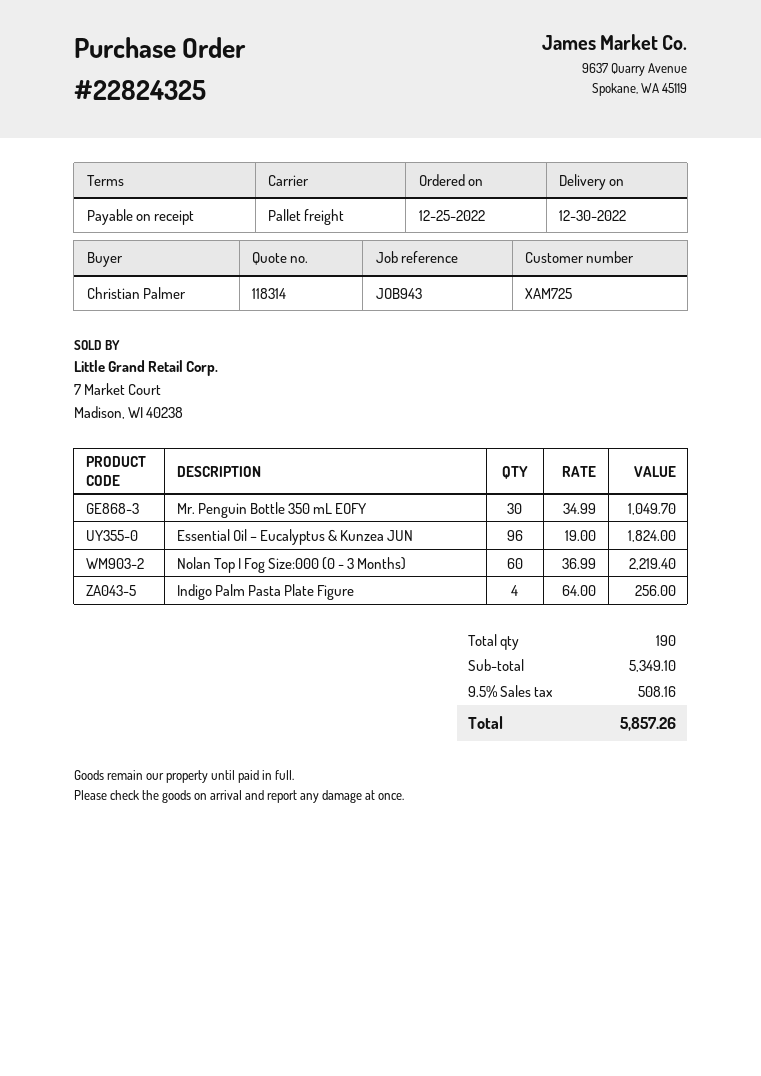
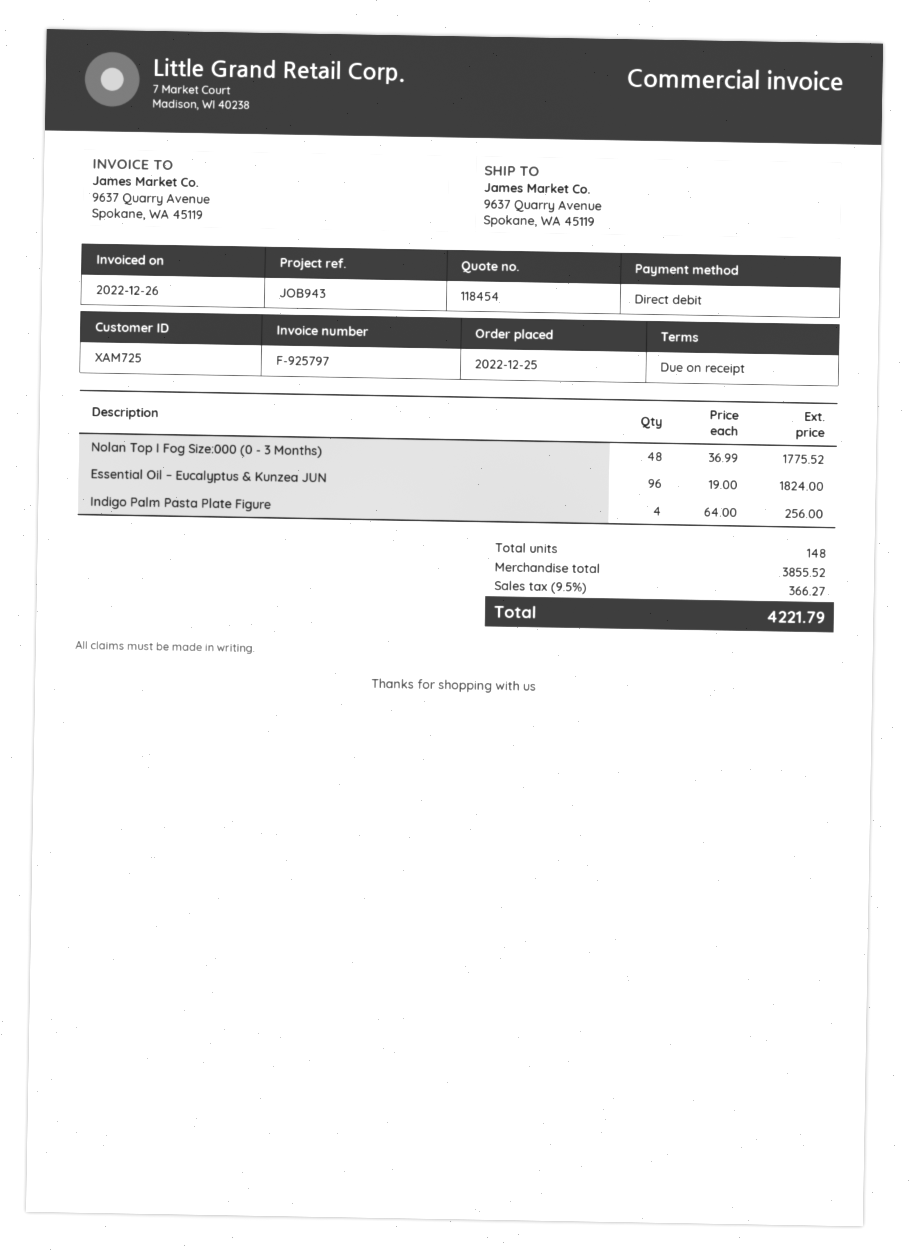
quote number: 118314 -> 118454
Mr. Penguin Bottle 350 mL EOFY: 30 x 34.99 = 1049.70 -> none
Nolan Top I Fog Size:000 (0 - 3 Months): 60 x 36.99 = 2219.40 -> 48 x 36.99 = 1775.52
total quantity: 190 -> 148
subtotal: 5349.10 -> 3855.52
tax: 9.5% = 508.16 -> 9.5% = 366.27
total: 5857.26 -> 4221.79

